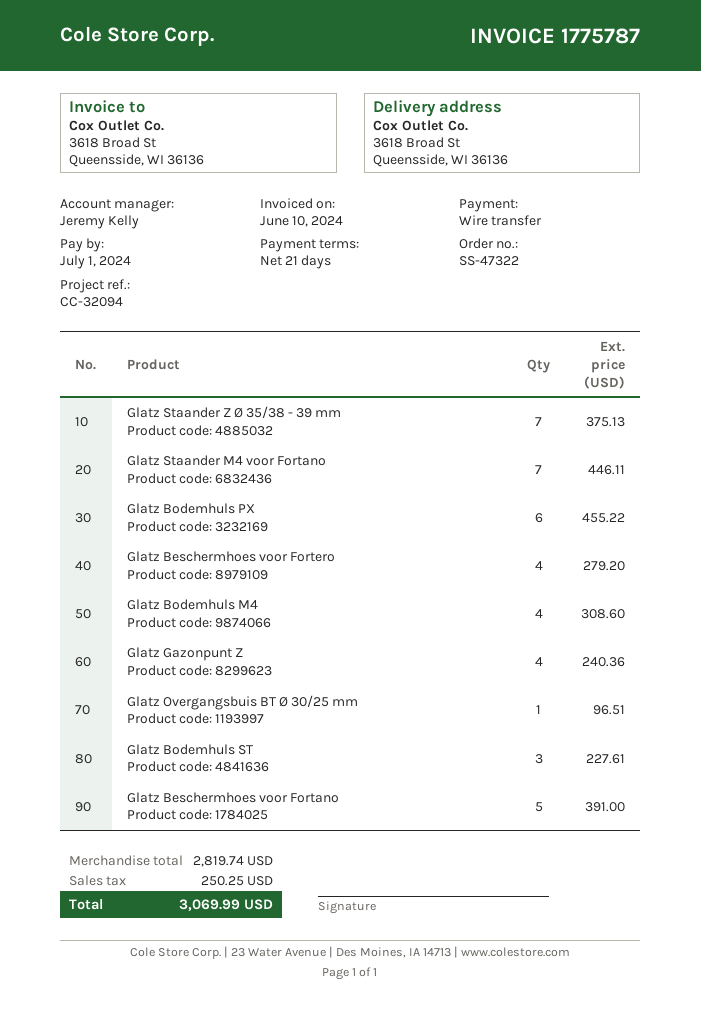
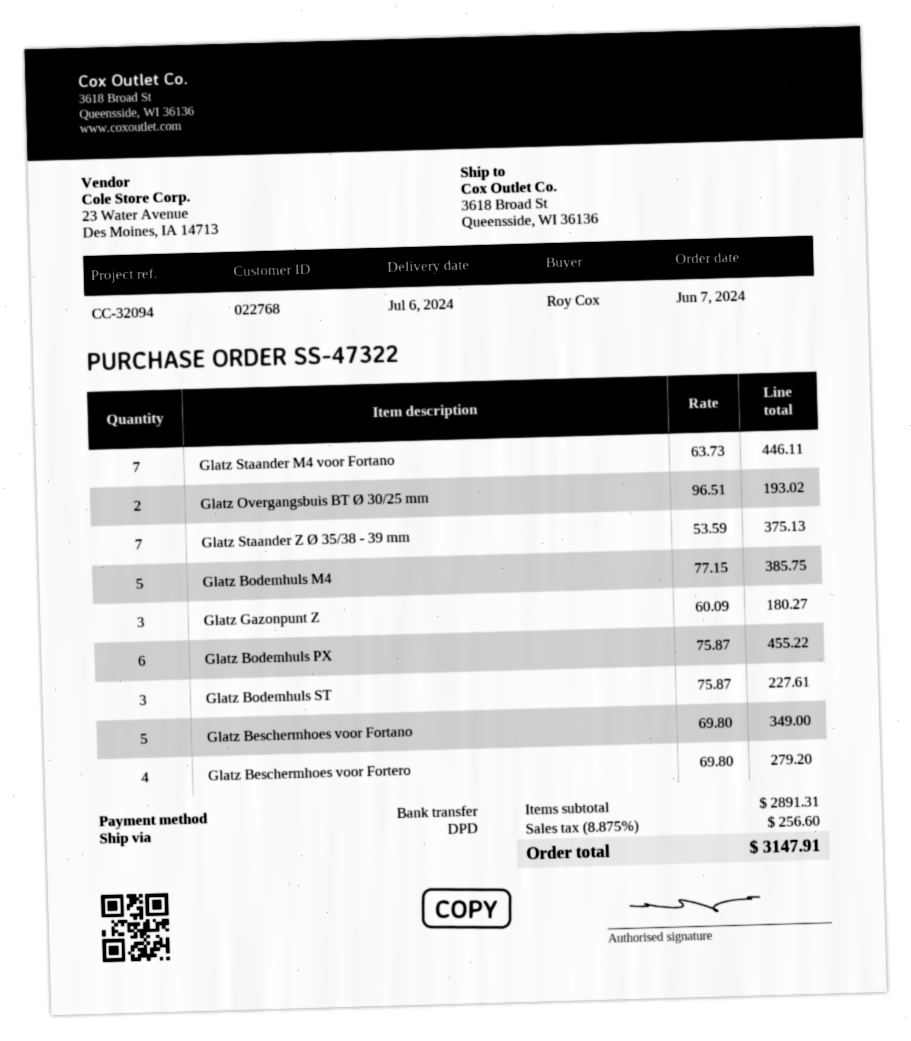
Glatz Bodemhuls M4: 4 for 308.60 -> 5 for 385.75
Glatz Gazonpunt Z: 4 for 240.36 -> 3 for 180.27
Glatz Overgangsbuis BT Ø 30/25 mm: 1 for 96.51 -> 2 for 193.02
Glatz Beschermhoes voor Fortano: 5 for 391.00 -> 5 for 349.00
subtotal: 2819.74 -> 2891.31
tax: 250.25 -> 256.60
total: 3069.99 -> 3147.91

